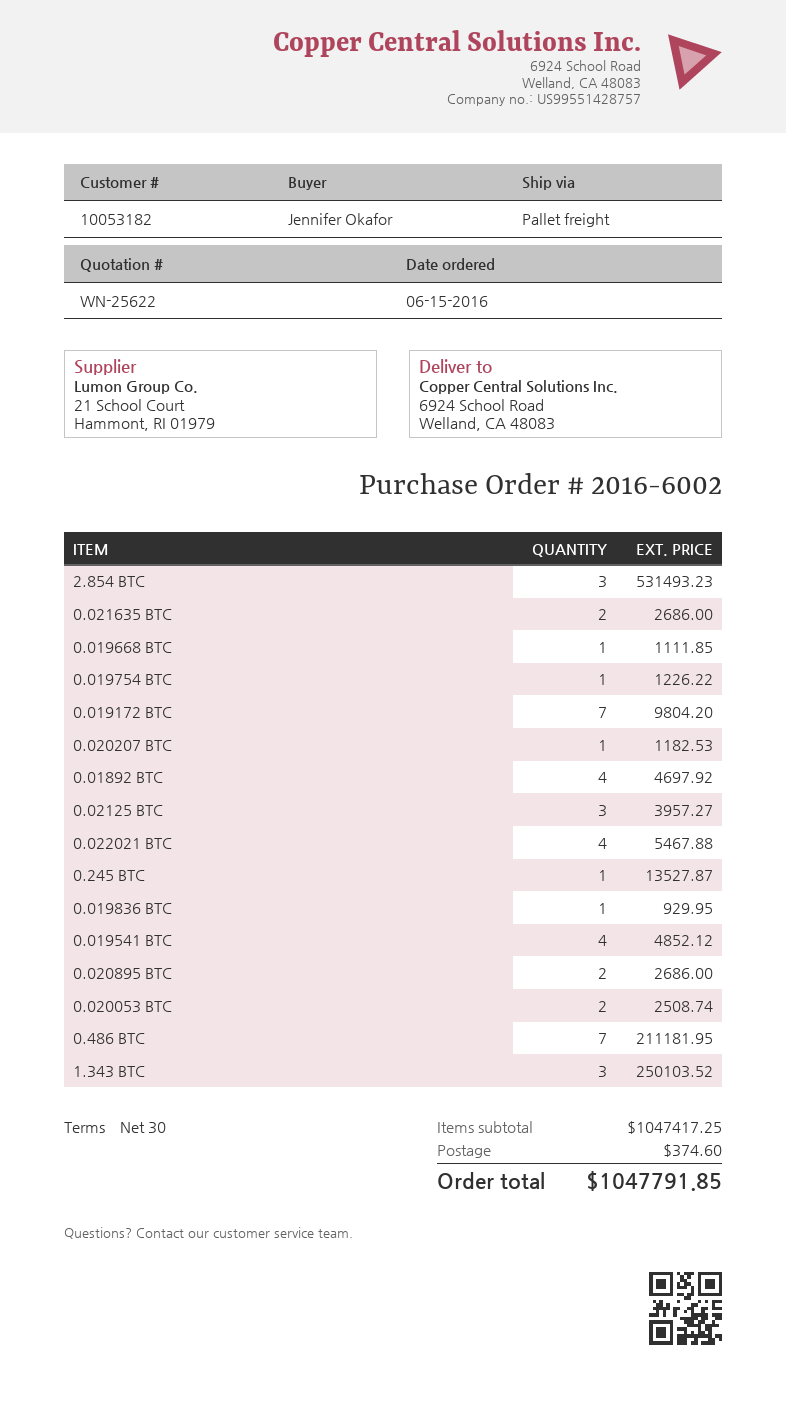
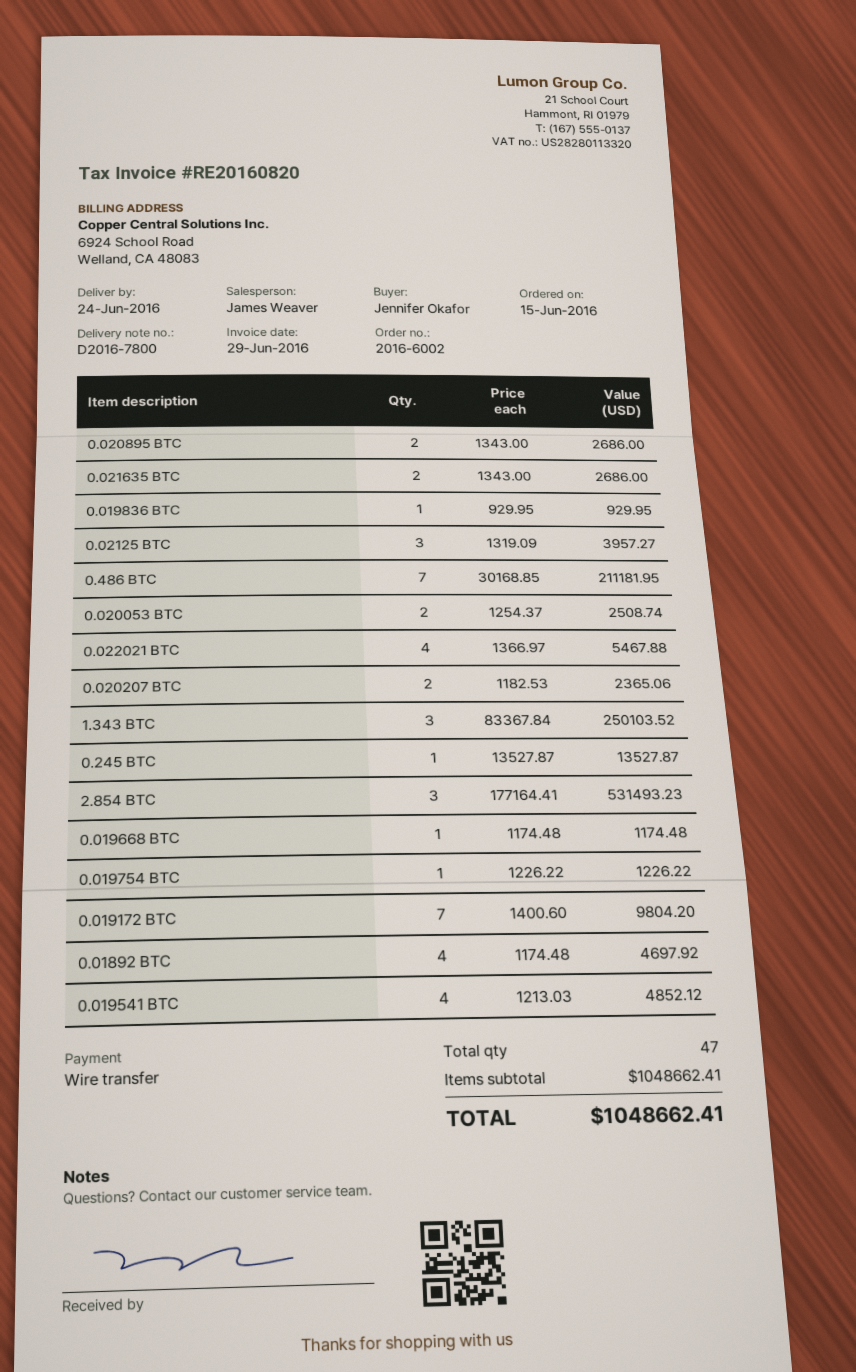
0.019668 BTC: 1 for 1111.85 -> 1 for 1174.48
0.020207 BTC: 1 for 1182.53 -> 2 for 2365.06
subtotal: 1047417.25 -> 1048662.41
shipping: 374.60 -> none
total: 1047791.85 -> 1048662.41

